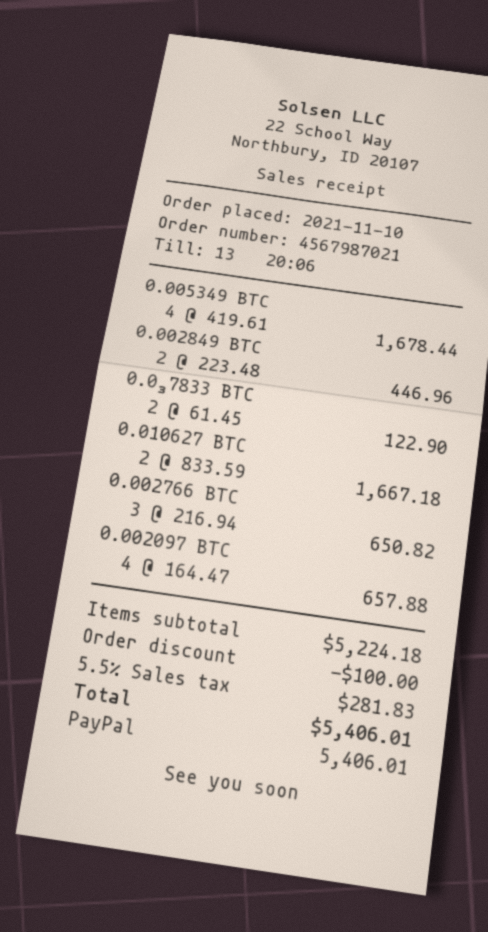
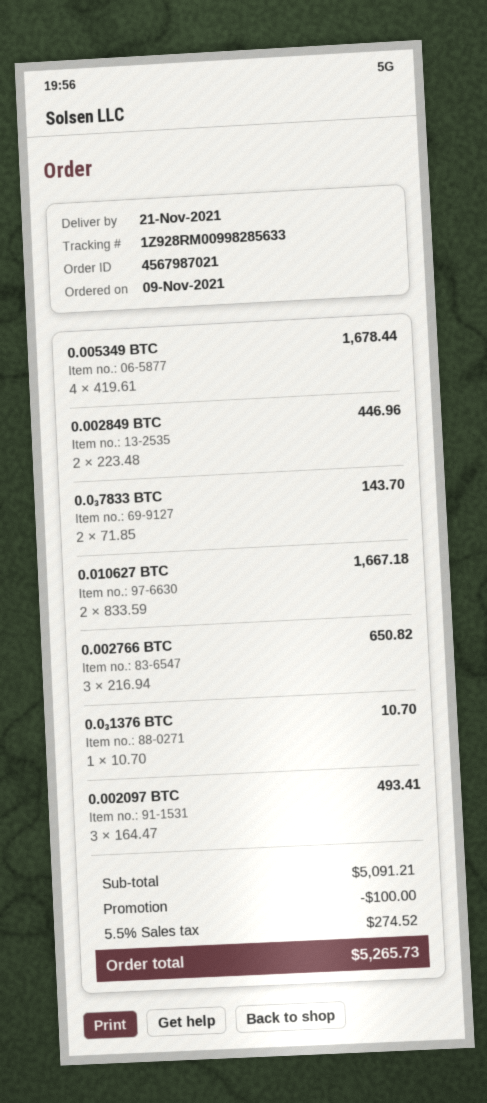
order date: 2021-11-10 -> 2021-11-09
0.0₃7833 BTC: 2 x 61.45 = 122.90 -> 2 x 71.85 = 143.70
0.002097 BTC: 4 x 164.47 = 657.88 -> 3 x 164.47 = 493.41
0.0₃1376 BTC: none -> 1 x 10.70 = 10.70
subtotal: 5224.18 -> 5091.21
tax: 5.5% = 281.83 -> 5.5% = 274.52
total: 5406.01 -> 5265.73

